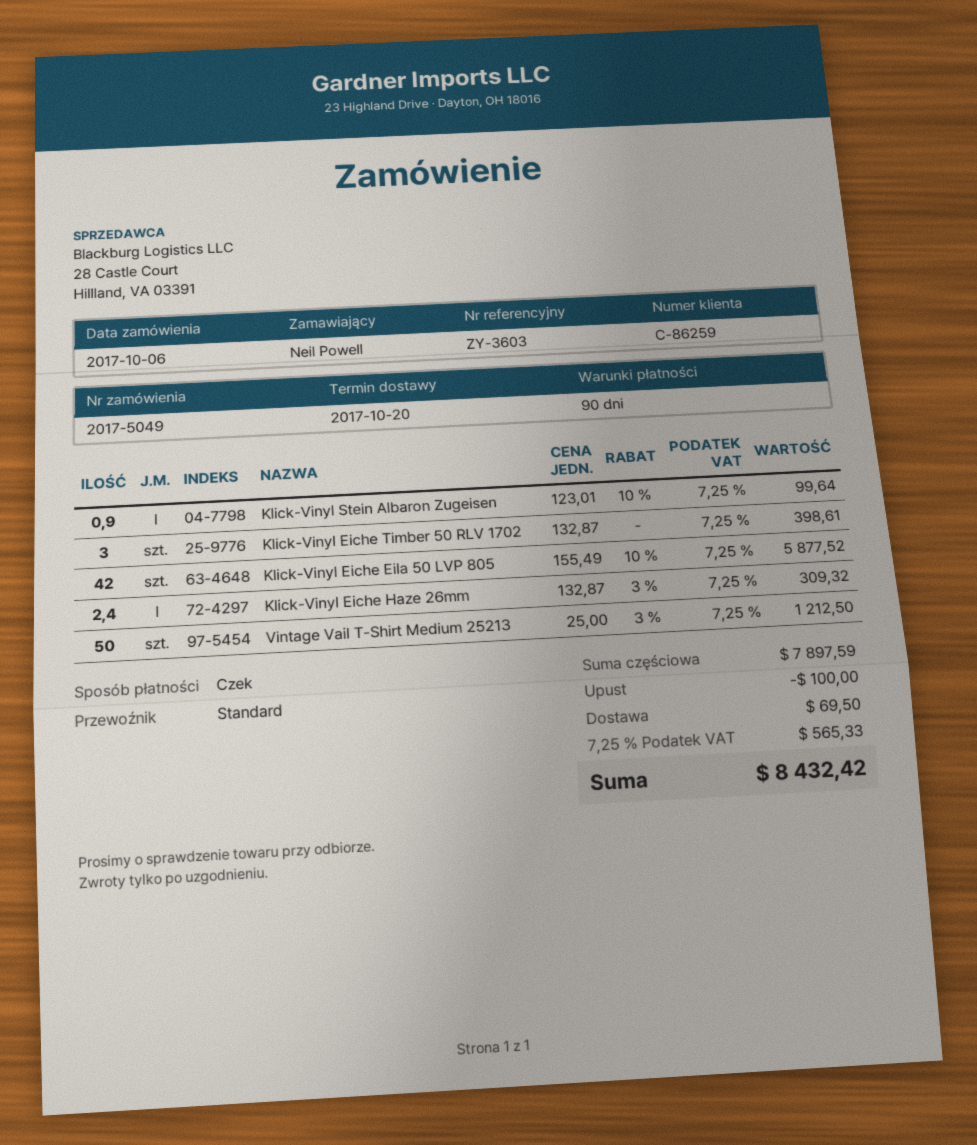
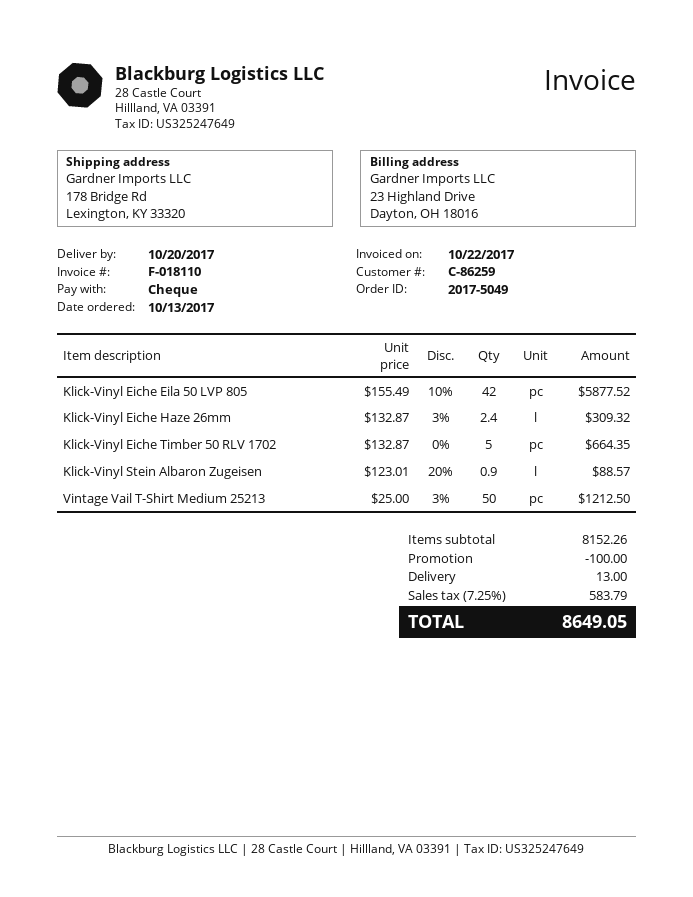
order date: 2017-10-06 -> 2017-10-13
Klick-Vinyl Stein Albaron Zugeisen: 0.9 x 123.01 - 10% = 99.64 -> 0.9 x 123.01 - 20% = 88.57
Klick-Vinyl Eiche Timber 50 RLV 1702: 3 x 132.87 = 398.61 -> 5 x 132.87 = 664.35
subtotal: 7897.59 -> 8152.26
shipping: 69.50 -> 13.00
tax: 7.25% = 565.33 -> 7.25% = 583.79
total: 8432.42 -> 8649.05

